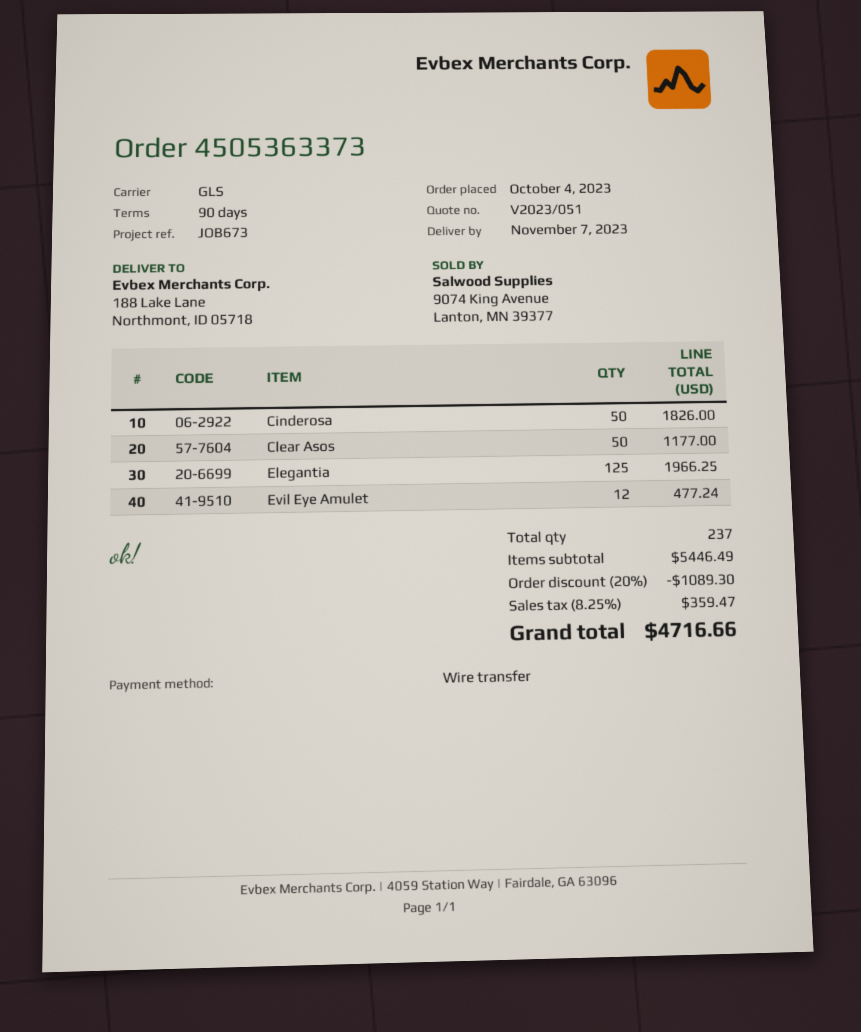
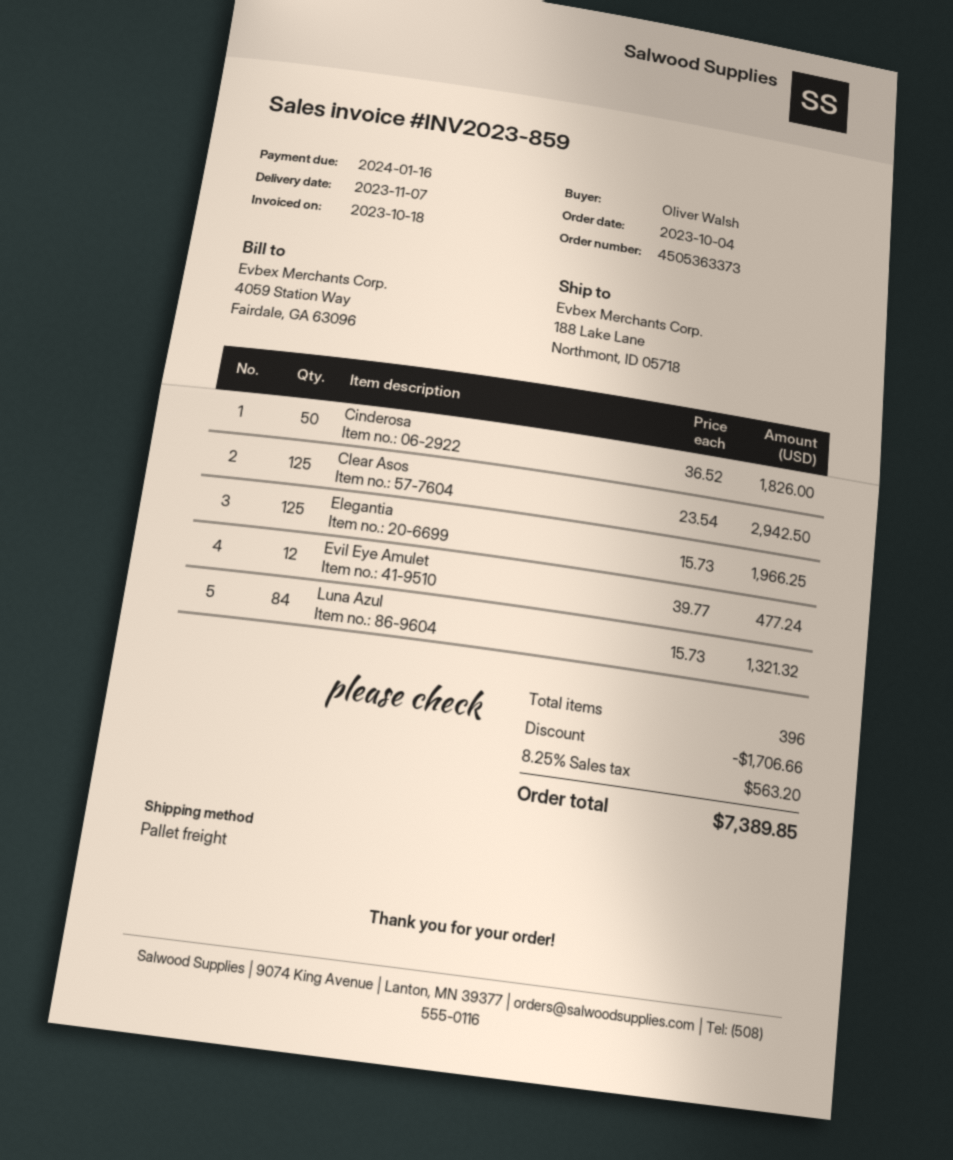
shipping method: GLS -> pallet freight
Clear Asos: 50 for 1177.00 -> 125 for 2942.50
Luna Azul: none -> 84 for 1321.32
total quantity: 237 -> 396
discount: 1089.30 -> 1706.66
tax: 8.25% = 359.47 -> 8.25% = 563.20
total: 4716.66 -> 7389.85

